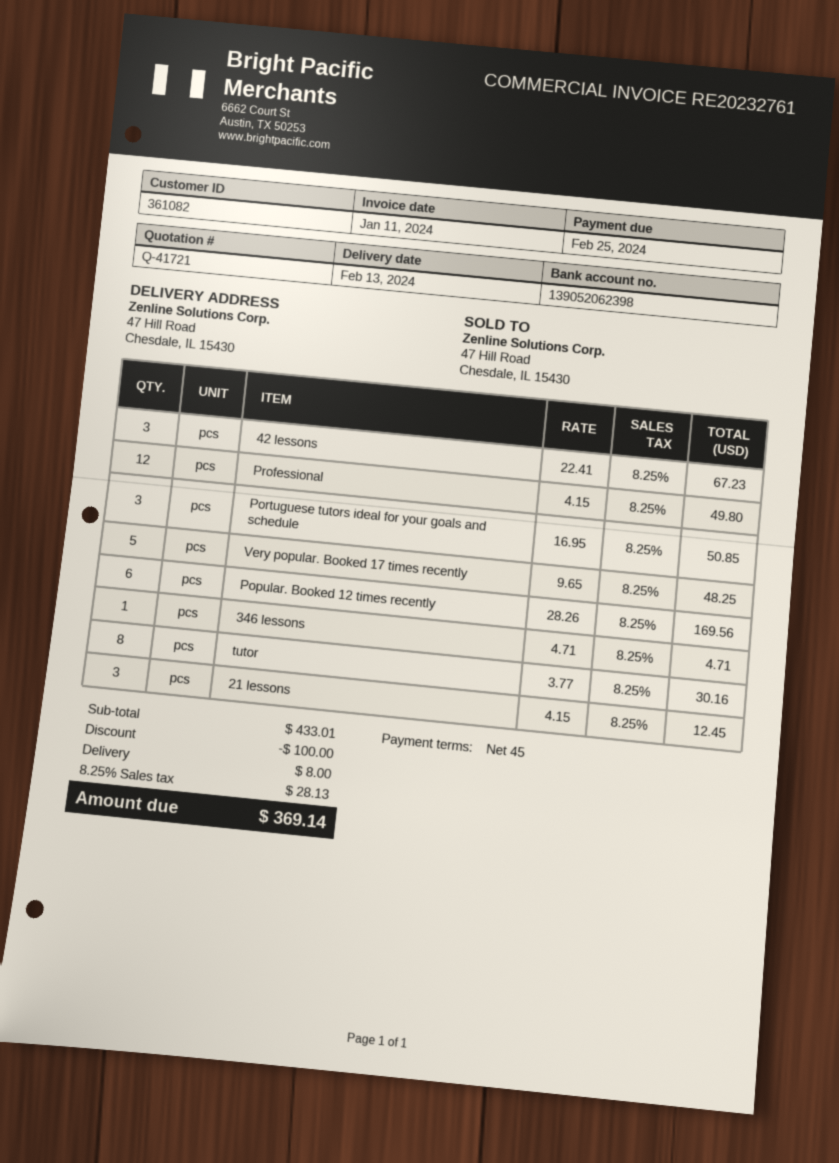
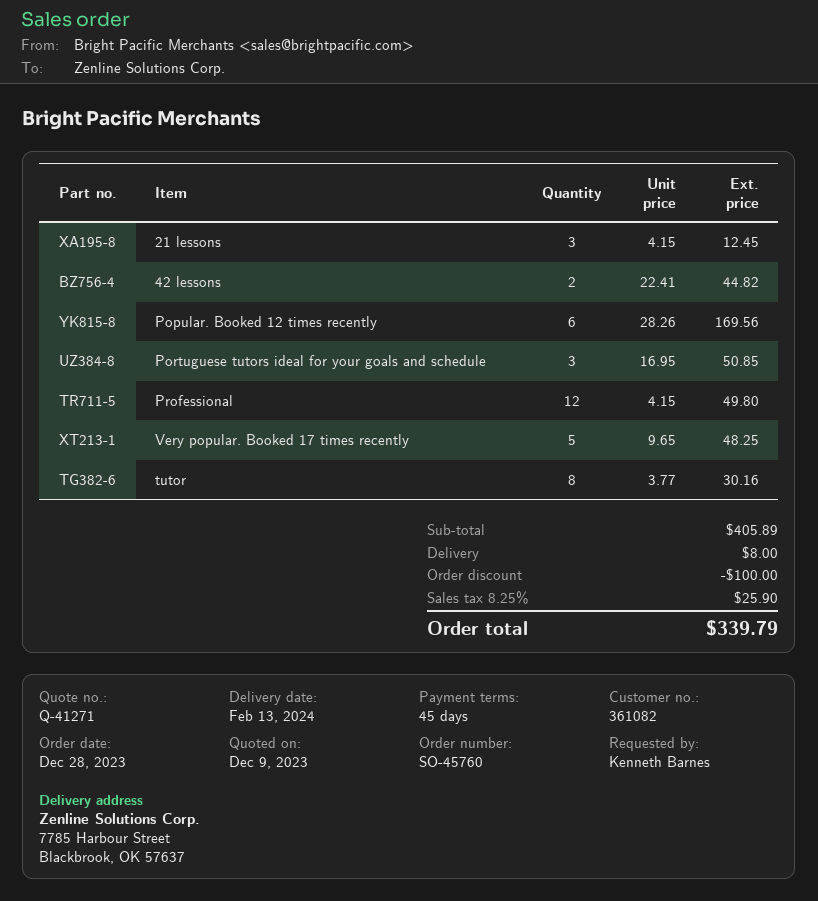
quote number: Q-41721 -> Q-41271
ship to: 47 Hill Road, Chesdale, IL 15430 -> 7785 Harbour Street, Blackbrook, OK 57637
42 lessons: 3 x 22.41 = 67.23 -> 2 x 22.41 = 44.82
346 lessons: 1 x 4.71 = 4.71 -> none
subtotal: 433.01 -> 405.89
tax: 8.25% = 28.13 -> 8.25% = 25.90
total: 369.14 -> 339.79

